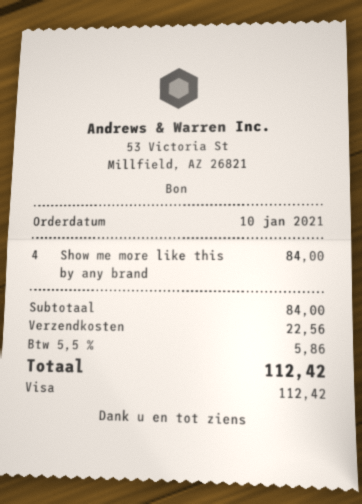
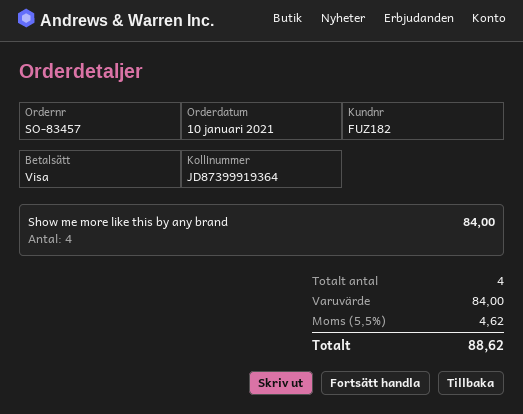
shipping: 22.56 -> none
tax: 5.5% = 5.86 -> 5.5% = 4.62
total: 112.42 -> 88.62

